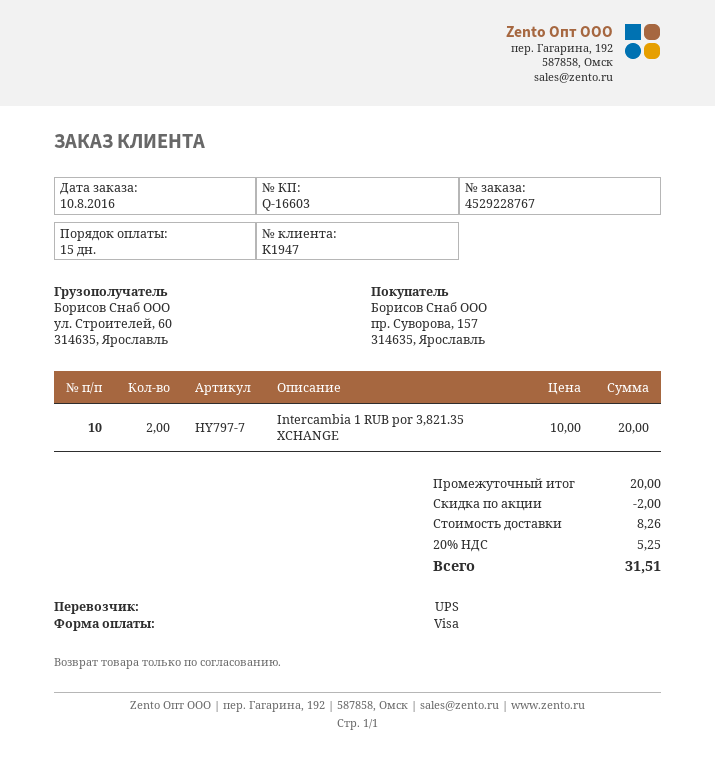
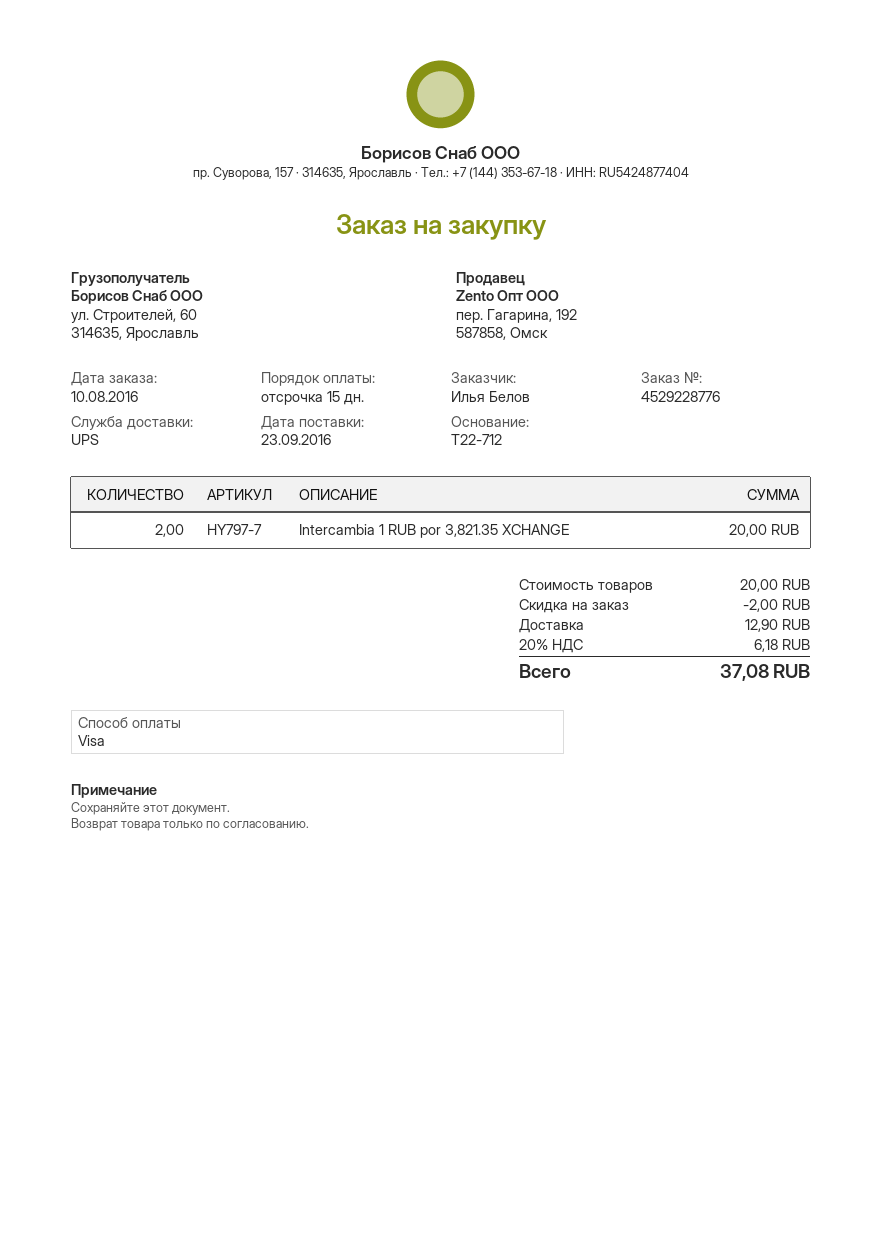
order number: 4529228767 -> 4529228776
shipping: 8.26 -> 12.90
tax: 20% = 5.25 -> 20% = 6.18
total: 31.51 -> 37.08

